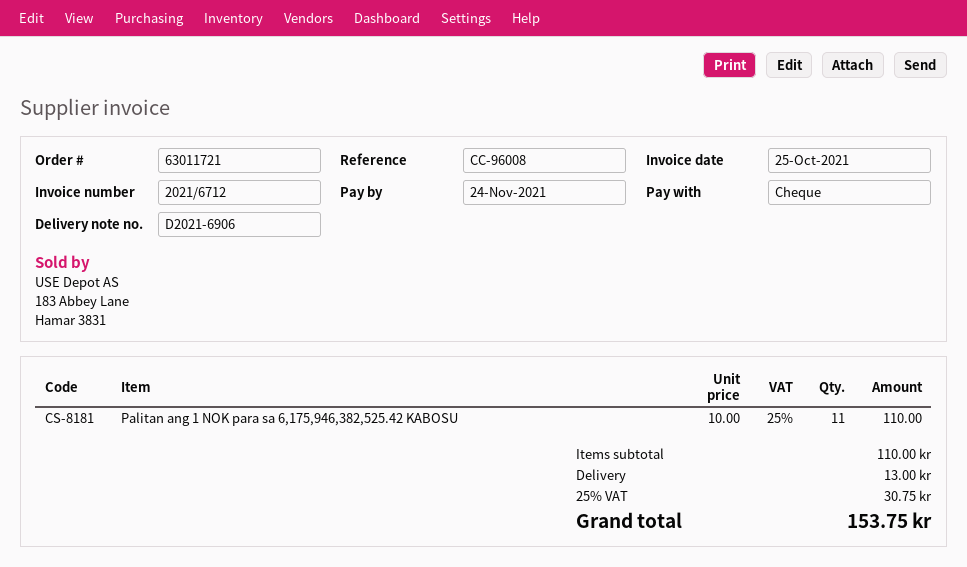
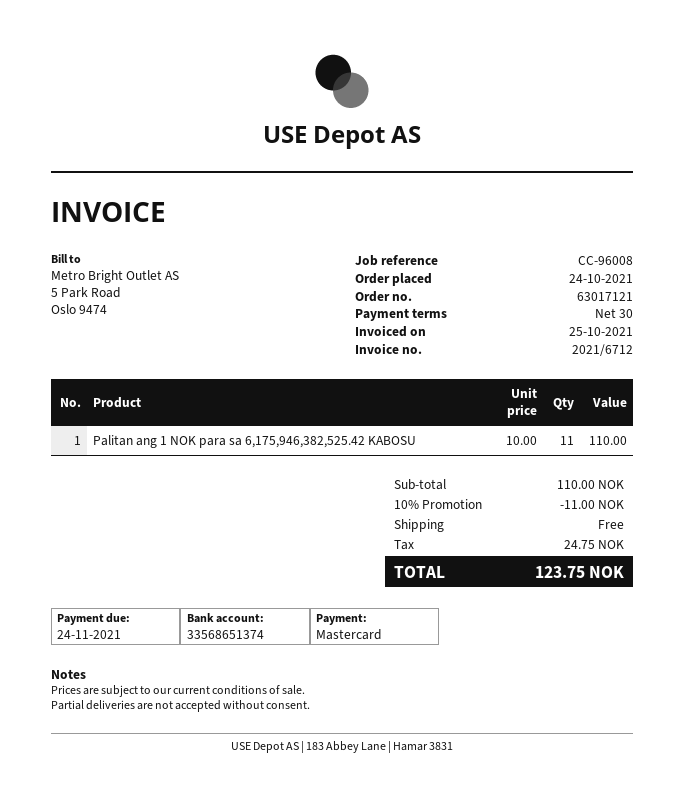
order number: 63011721 -> 63017121
payment method: cheque -> Mastercard
discount: none -> 10% = 11.00
shipping: 13.00 -> 0.00
tax: 30.75 -> 24.75
total: 153.75 -> 123.75

